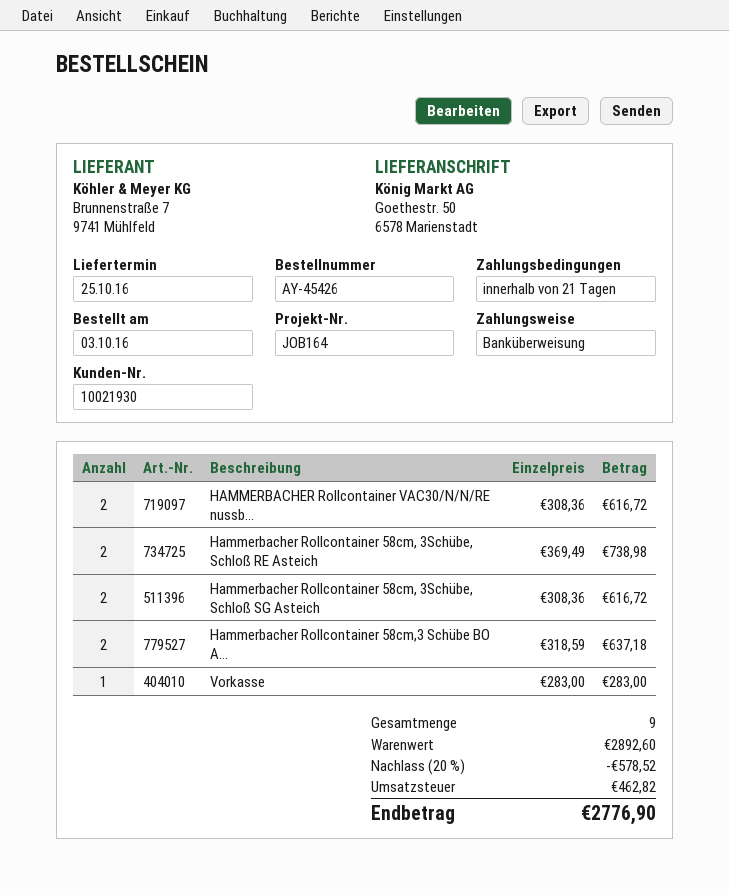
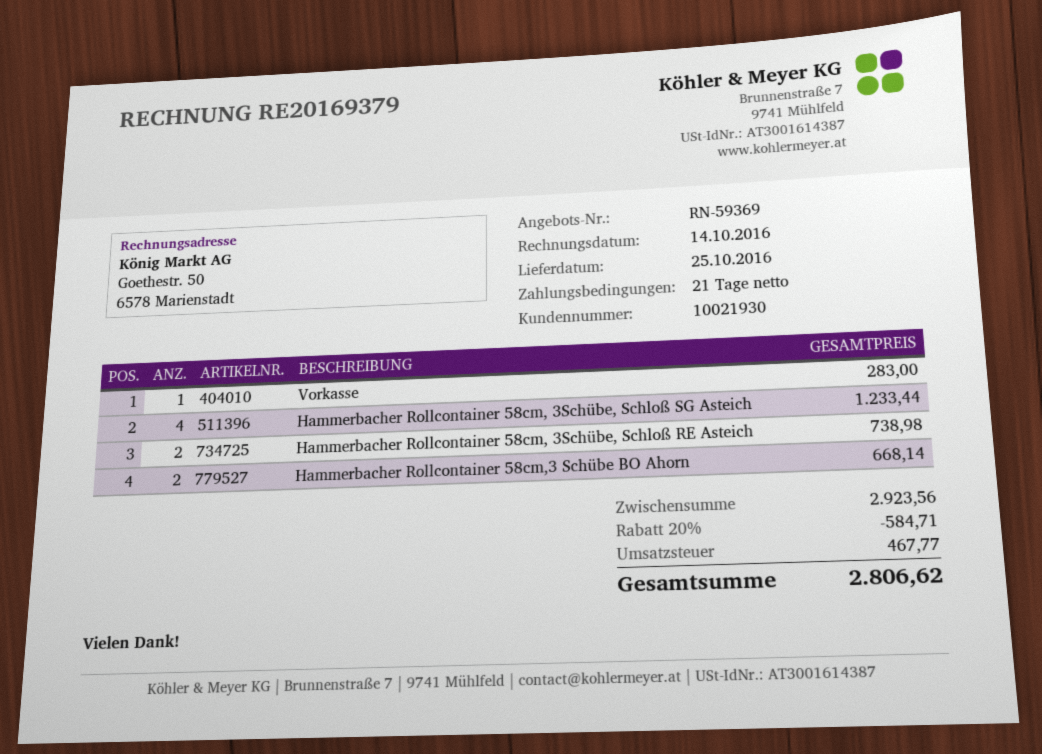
HAMMERBACHER Rollcontainer VAC30/N/N/RE nussb...: 2 for 616.72 -> none
Hammerbacher Rollcontainer 58cm, 3Schübe, Schloß SG Asteich: 2 for 616.72 -> 4 for 1233.44
Hammerbacher Rollcontainer 58cm,3 Schübe BO A...: 2 for 637.18 -> 2 for 668.14
subtotal: 2892.60 -> 2923.56
discount: 20% = 578.52 -> 20% = 584.71
tax: 462.82 -> 467.77
total: 2776.90 -> 2806.62

